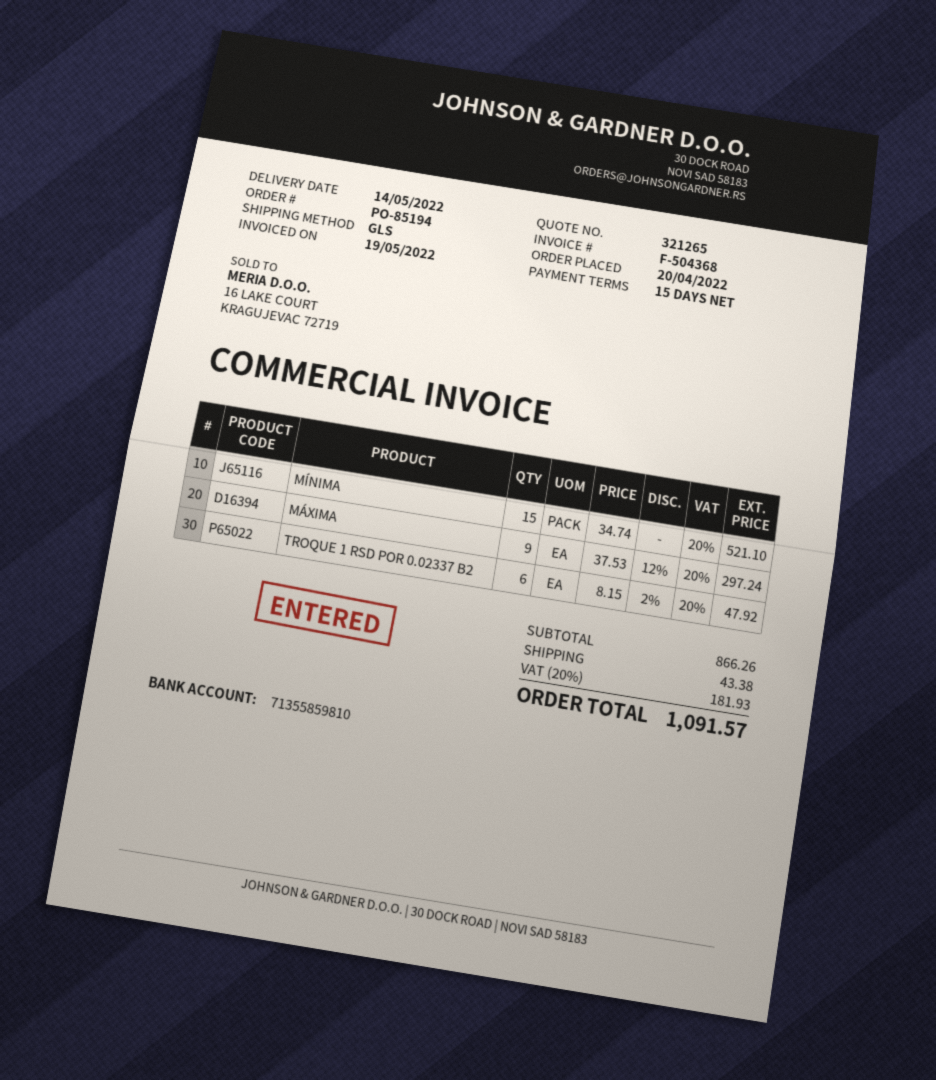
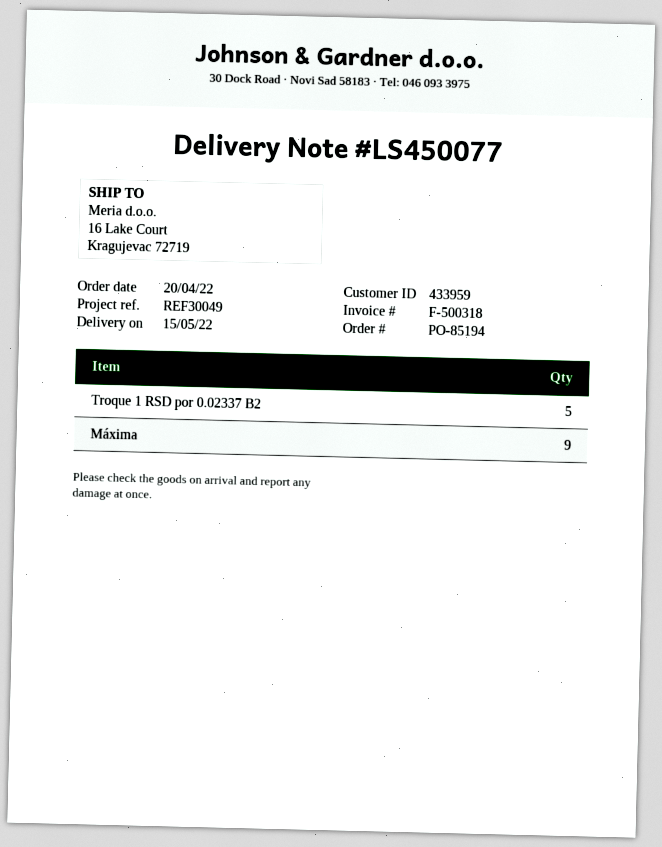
delivery date: 2022-05-14 -> 2022-05-15
invoice number: F-504368 -> F-500318
MÍNIMA: 15 -> none
TROQUE 1 RSD POR 0.02337 B2: 6 -> 5

